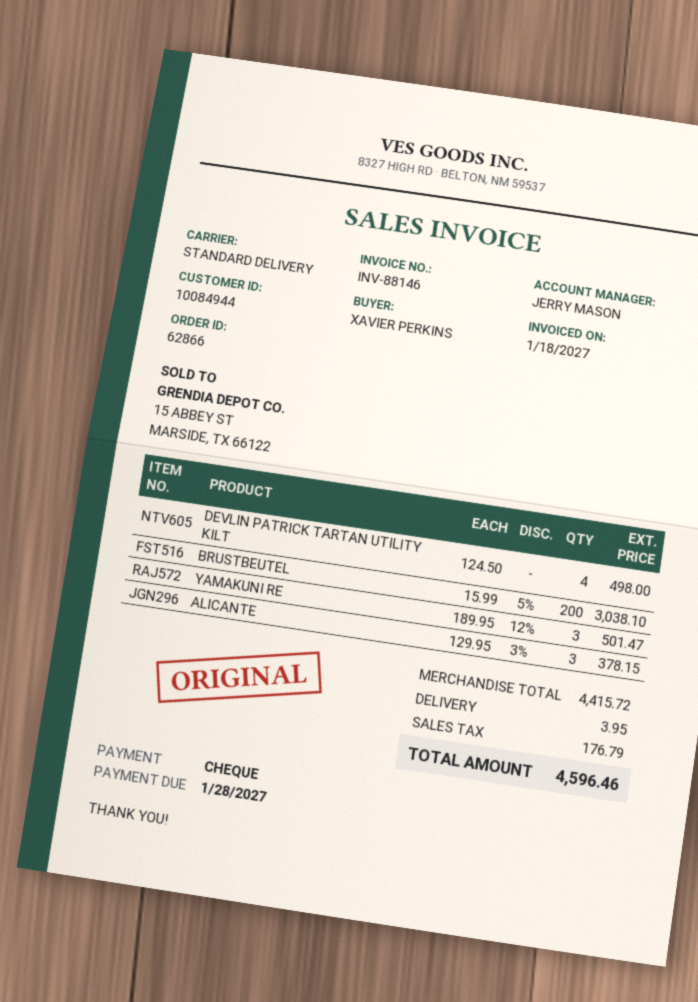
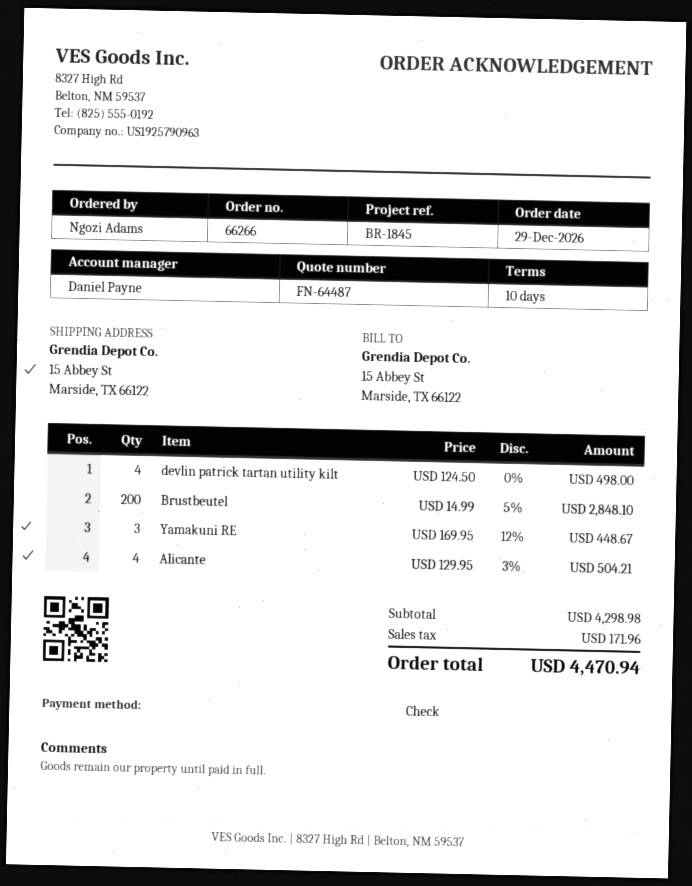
order number: 62866 -> 66266
ordered by: XAVIER PERKINS -> Ngozi Adams
sales rep: JERRY MASON -> Daniel Payne
BRUSTBEUTEL: 200 x 15.99 - 5% = 3038.10 -> 200 x 14.99 - 5% = 2848.10
YAMAKUNI RE: 3 x 189.95 - 12% = 501.47 -> 3 x 169.95 - 12% = 448.67
ALICANTE: 3 x 129.95 - 3% = 378.15 -> 4 x 129.95 - 3% = 504.21
subtotal: 4415.72 -> 4298.98
shipping: 3.95 -> none
tax: 176.79 -> 171.96
total: 4596.46 -> 4470.94

